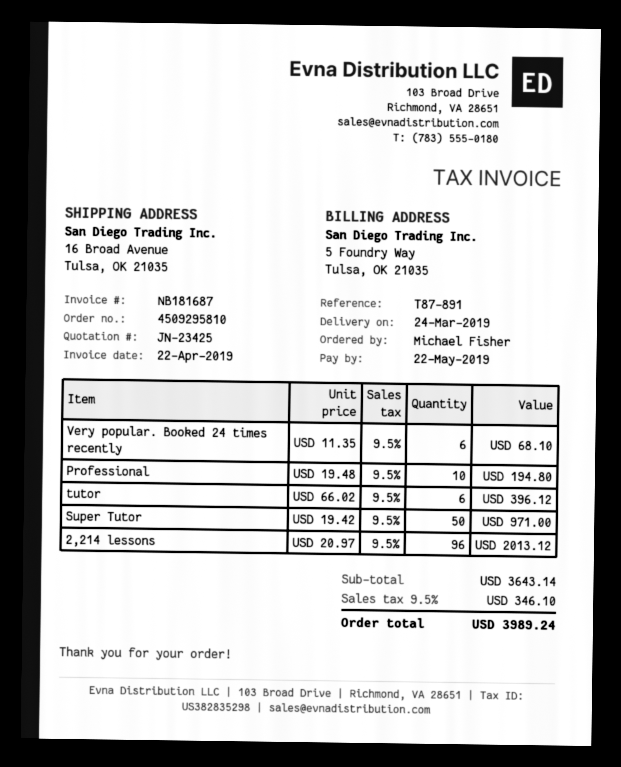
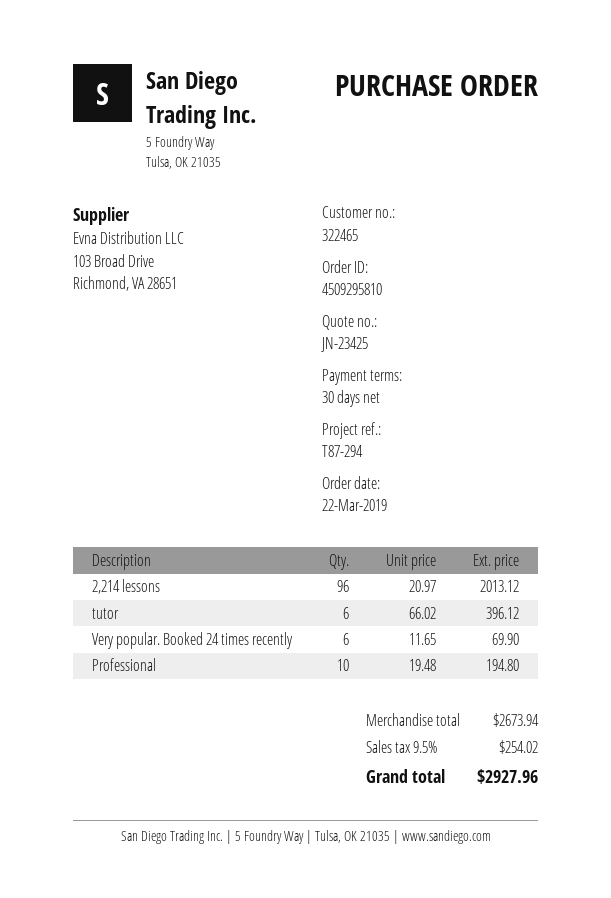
reference: T87-891 -> T87-294
Very popular. Booked 24 times recently: 6 x 11.35 = 68.10 -> 6 x 11.65 = 69.90
Super Tutor: 50 x 19.42 = 971.00 -> none
subtotal: 3643.14 -> 2673.94
tax: 9.5% = 346.10 -> 9.5% = 254.02
total: 3989.24 -> 2927.96

